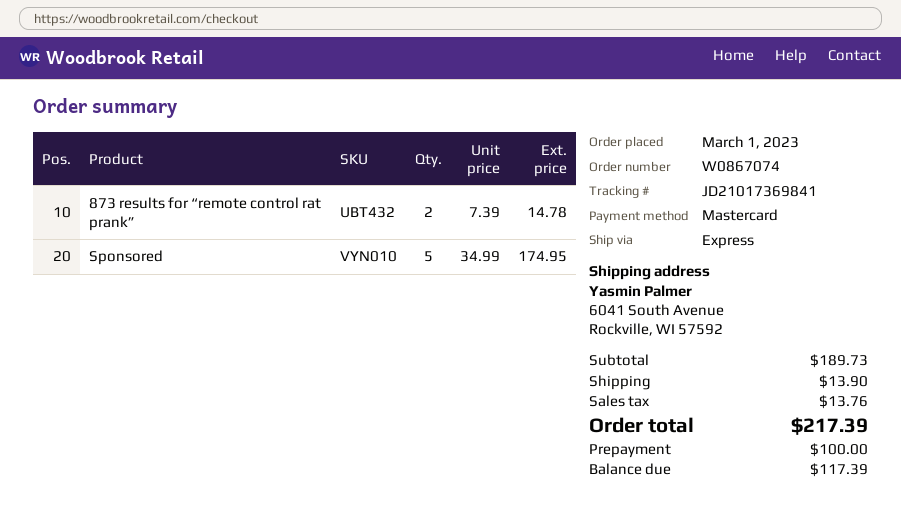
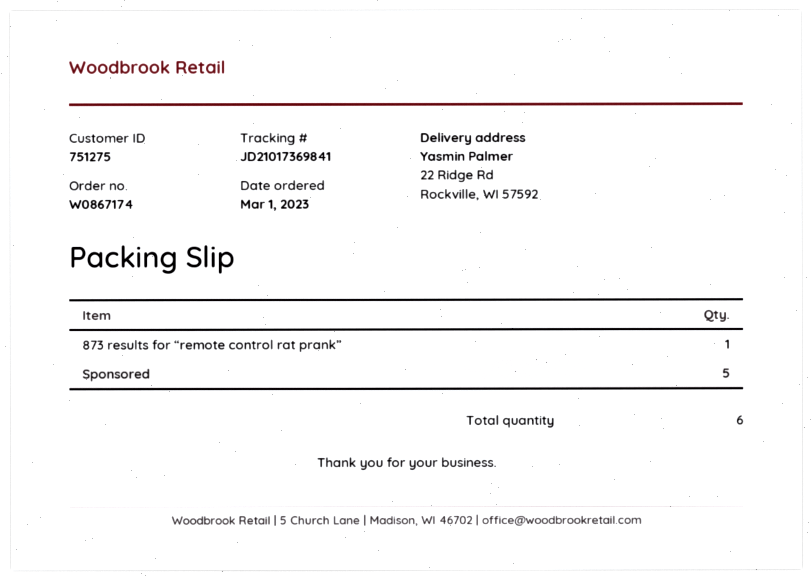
order number: W0867074 -> W0867174
ship to: 6041 South Avenue, Rockville, WI 57592 -> 22 Ridge Rd, Rockville, WI 57592
873 results for “remote control rat prank”: 2 -> 1

